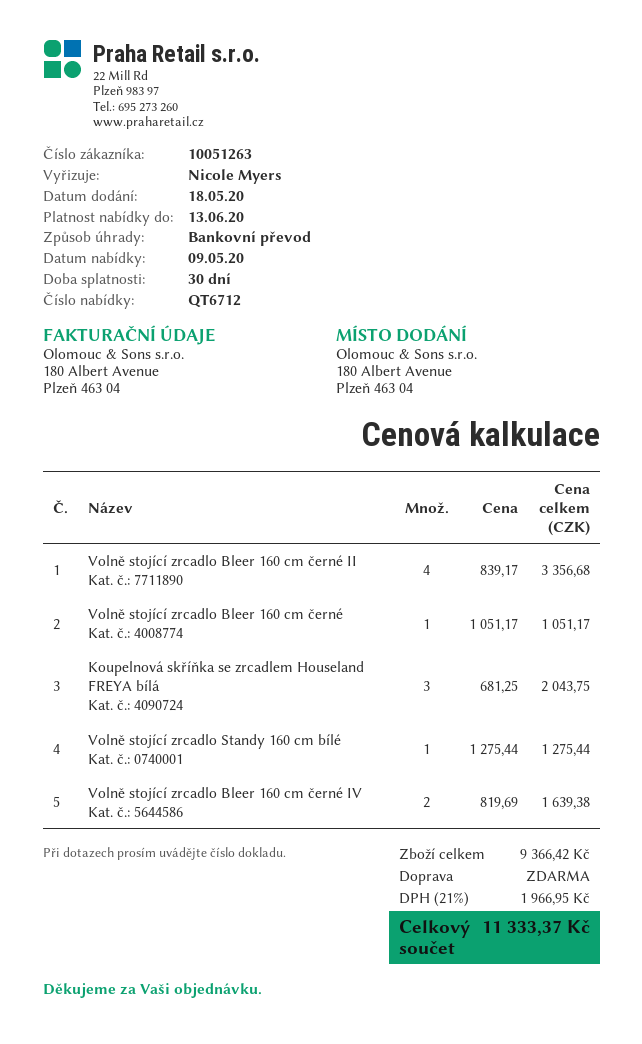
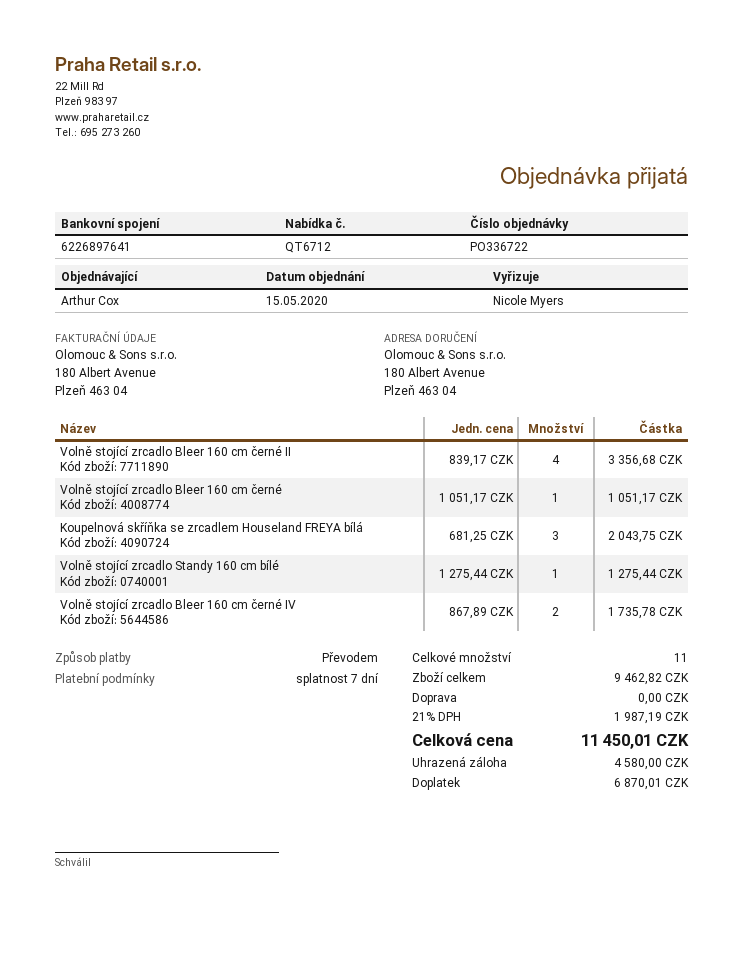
payment terms: 30 days -> 7 days
Volně stojící zrcadlo Bleer 160 cm černé IV: 2 x 819.69 = 1639.38 -> 2 x 867.89 = 1735.78
subtotal: 9366.42 -> 9462.82
tax: 21% = 1966.95 -> 21% = 1987.19
total: 11333.37 -> 11450.01

